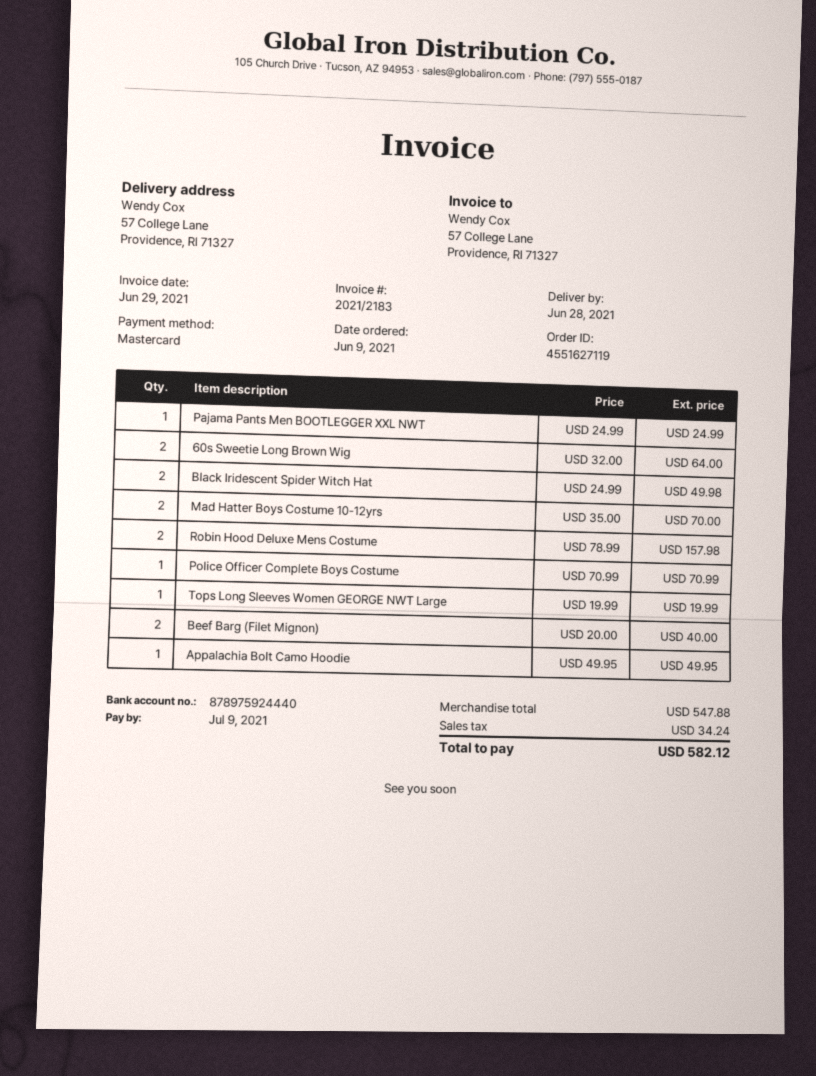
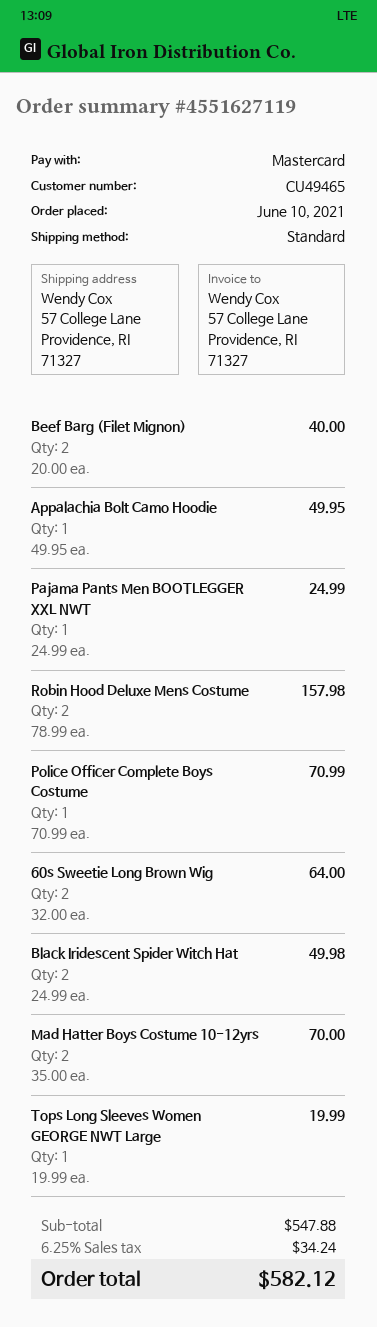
order date: 2021-06-09 -> 2021-06-10

